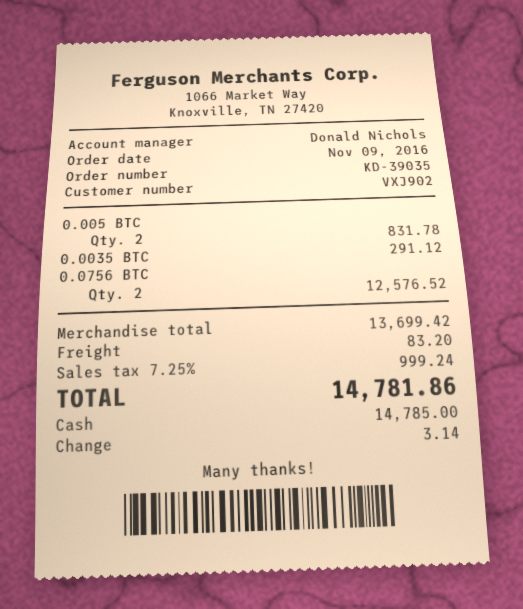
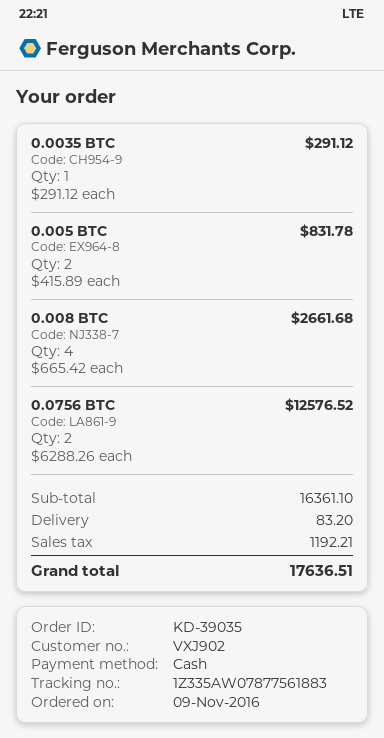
0.008 BTC: none -> 4 for 2661.68
subtotal: 13699.42 -> 16361.10
tax: 999.24 -> 1192.21
total: 14781.86 -> 17636.51

